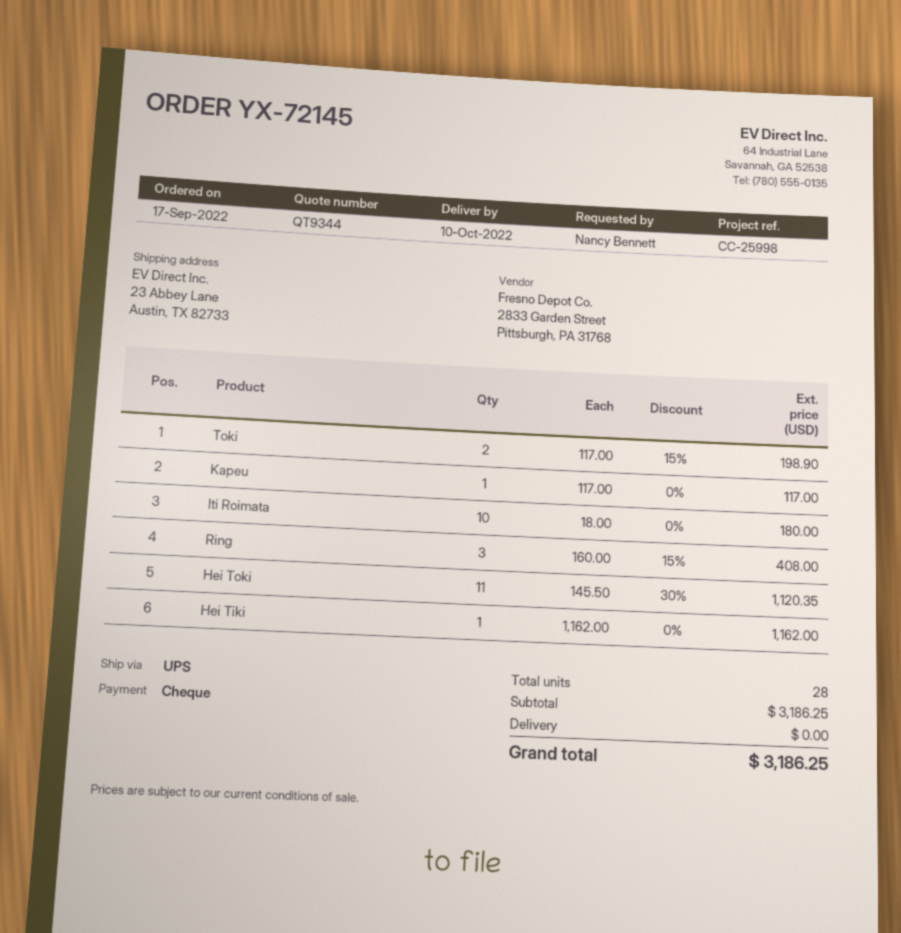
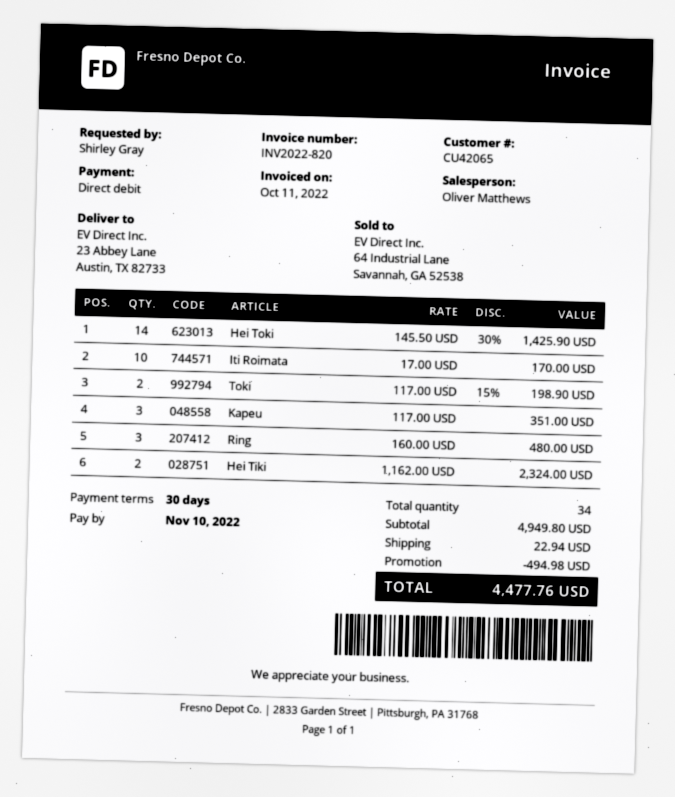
ordered by: Nancy Bennett -> Shirley Gray
payment method: cheque -> direct debit
Kapeu: 1 x 117.00 = 117.00 -> 3 x 117.00 = 351.00
Iti Roimata: 10 x 18.00 = 180.00 -> 10 x 17.00 = 170.00
Ring: 3 x 160.00 - 15% = 408.00 -> 3 x 160.00 = 480.00
Hei Toki: 11 x 145.50 - 30% = 1120.35 -> 14 x 145.50 - 30% = 1425.90
Hei Tiki: 1 x 1162.00 = 1162.00 -> 2 x 1162.00 = 2324.00
total quantity: 28 -> 34
subtotal: 3186.25 -> 4949.80
discount: none -> 494.98
shipping: 0.00 -> 22.94
total: 3186.25 -> 4477.76

